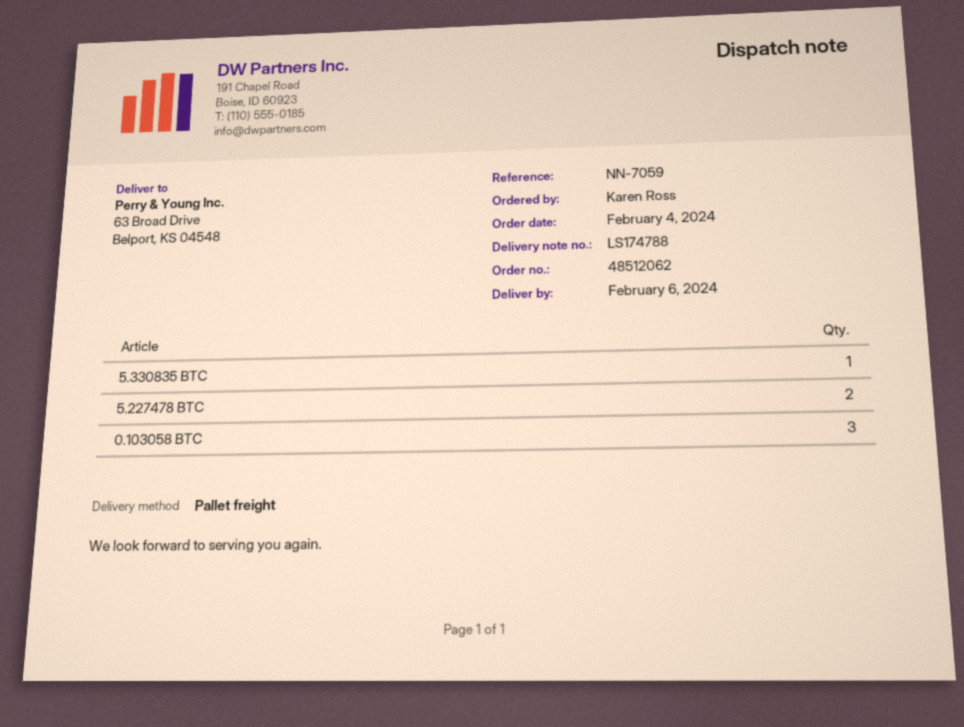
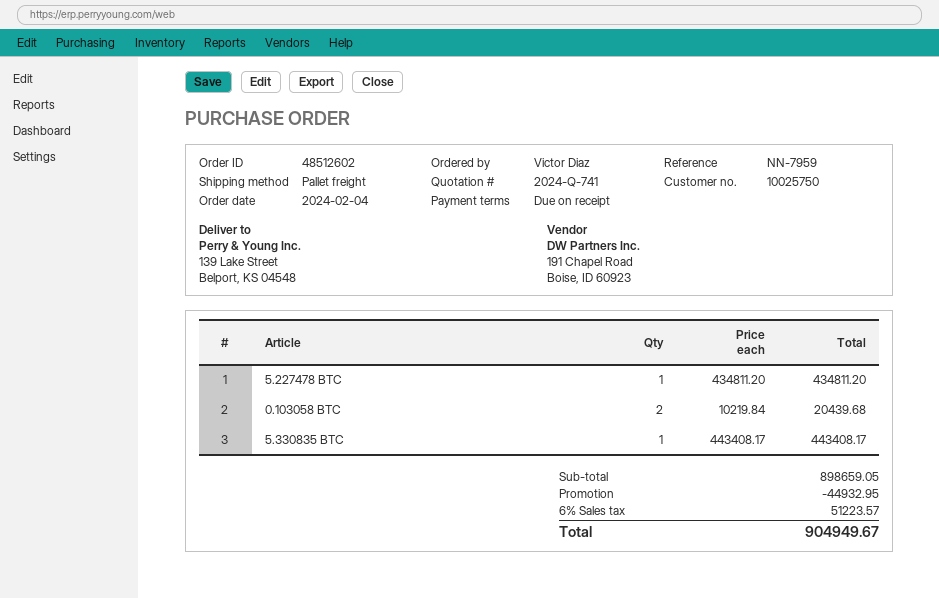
order number: 48512062 -> 48512602
reference: NN-7059 -> NN-7959
ordered by: Karen Ross -> Victor Diaz
ship to: 63 Broad Drive, Belport, KS 04548 -> 139 Lake Street, Belport, KS 04548
5.227478 BTC: 2 -> 1
0.103058 BTC: 3 -> 2

